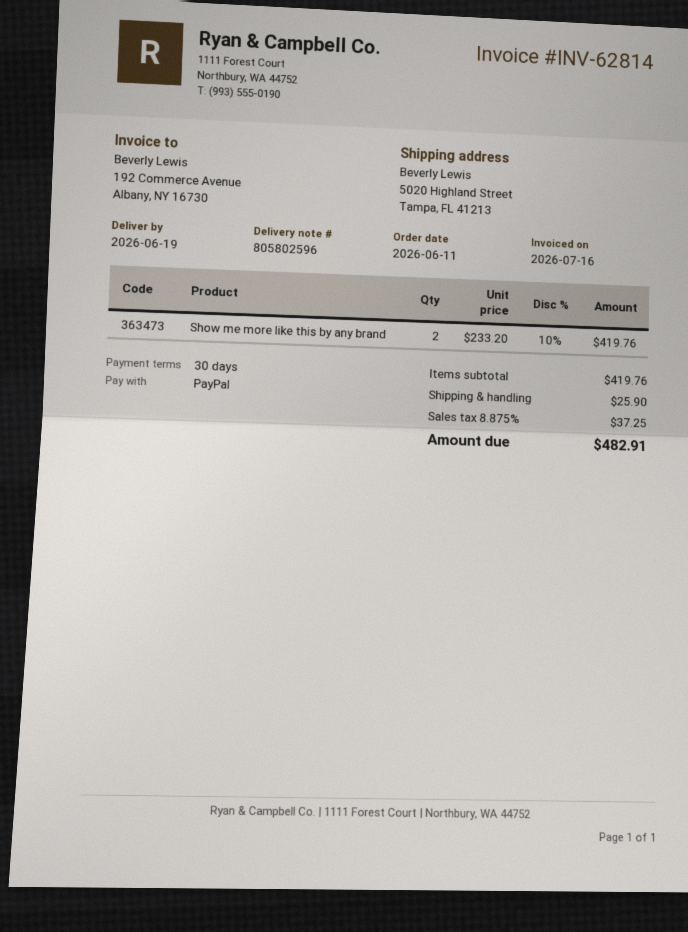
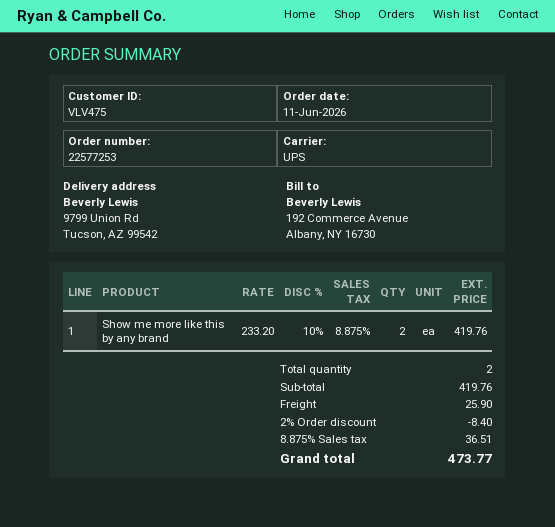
ship to: 5020 Highland Street, Tampa, FL 41213 -> 9799 Union Rd, Tucson, AZ 99542
discount: none -> 2% = 8.40
tax: 8.875% = 37.25 -> 8.875% = 36.51
total: 482.91 -> 473.77

